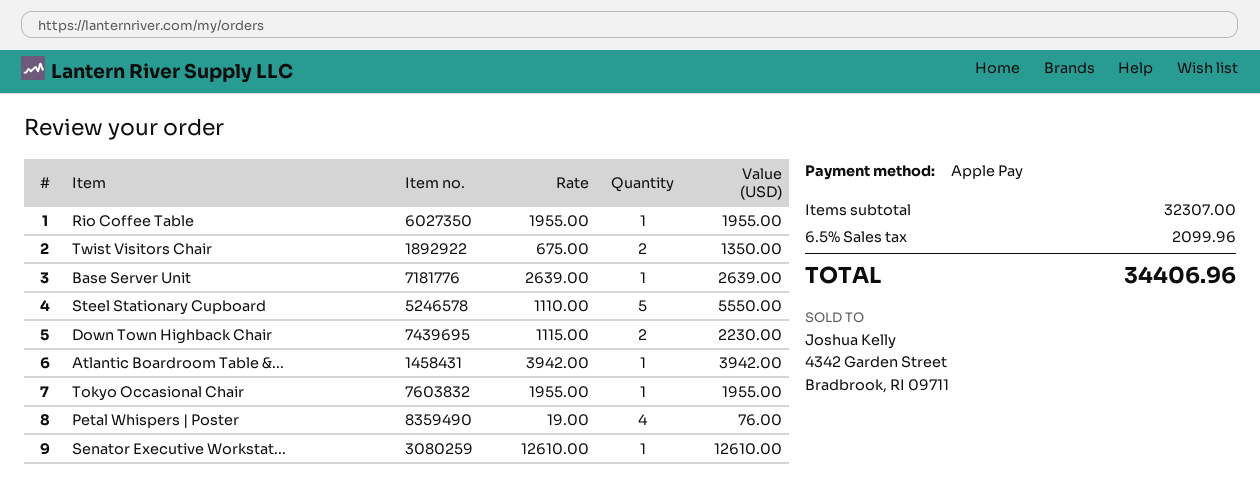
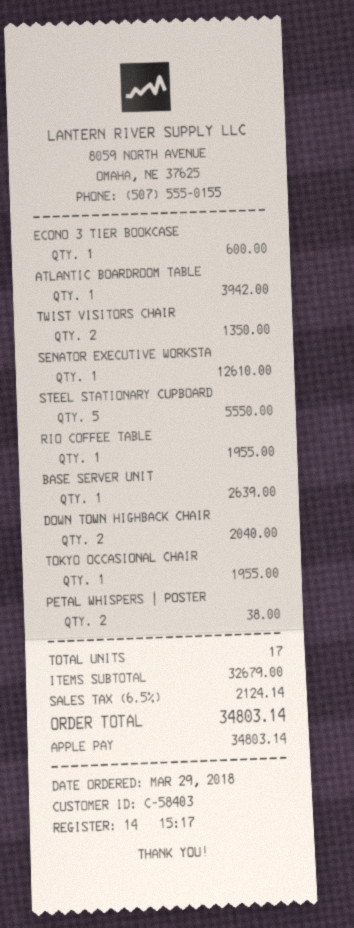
Down Town Highback Chair: 2 for 2230.00 -> 2 for 2040.00
Petal Whispers | Poster: 4 for 76.00 -> 2 for 38.00
ECONO 3 TIER BOOKCASE: none -> 1 for 600.00
subtotal: 32307.00 -> 32679.00
tax: 6.5% = 2099.96 -> 6.5% = 2124.14
total: 34406.96 -> 34803.14

